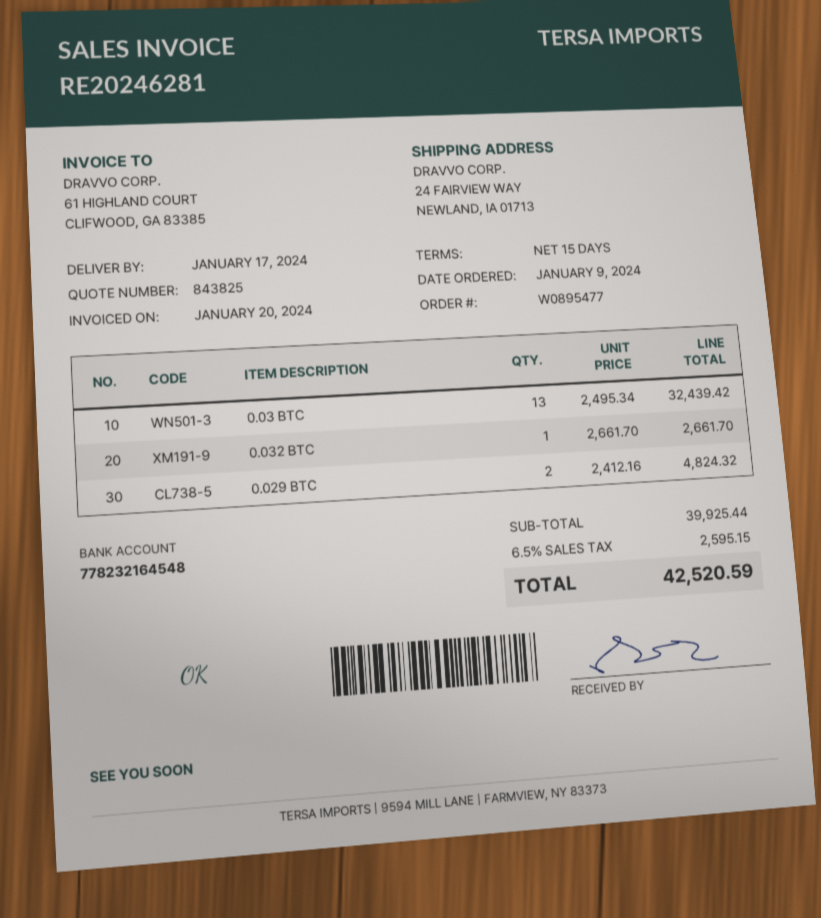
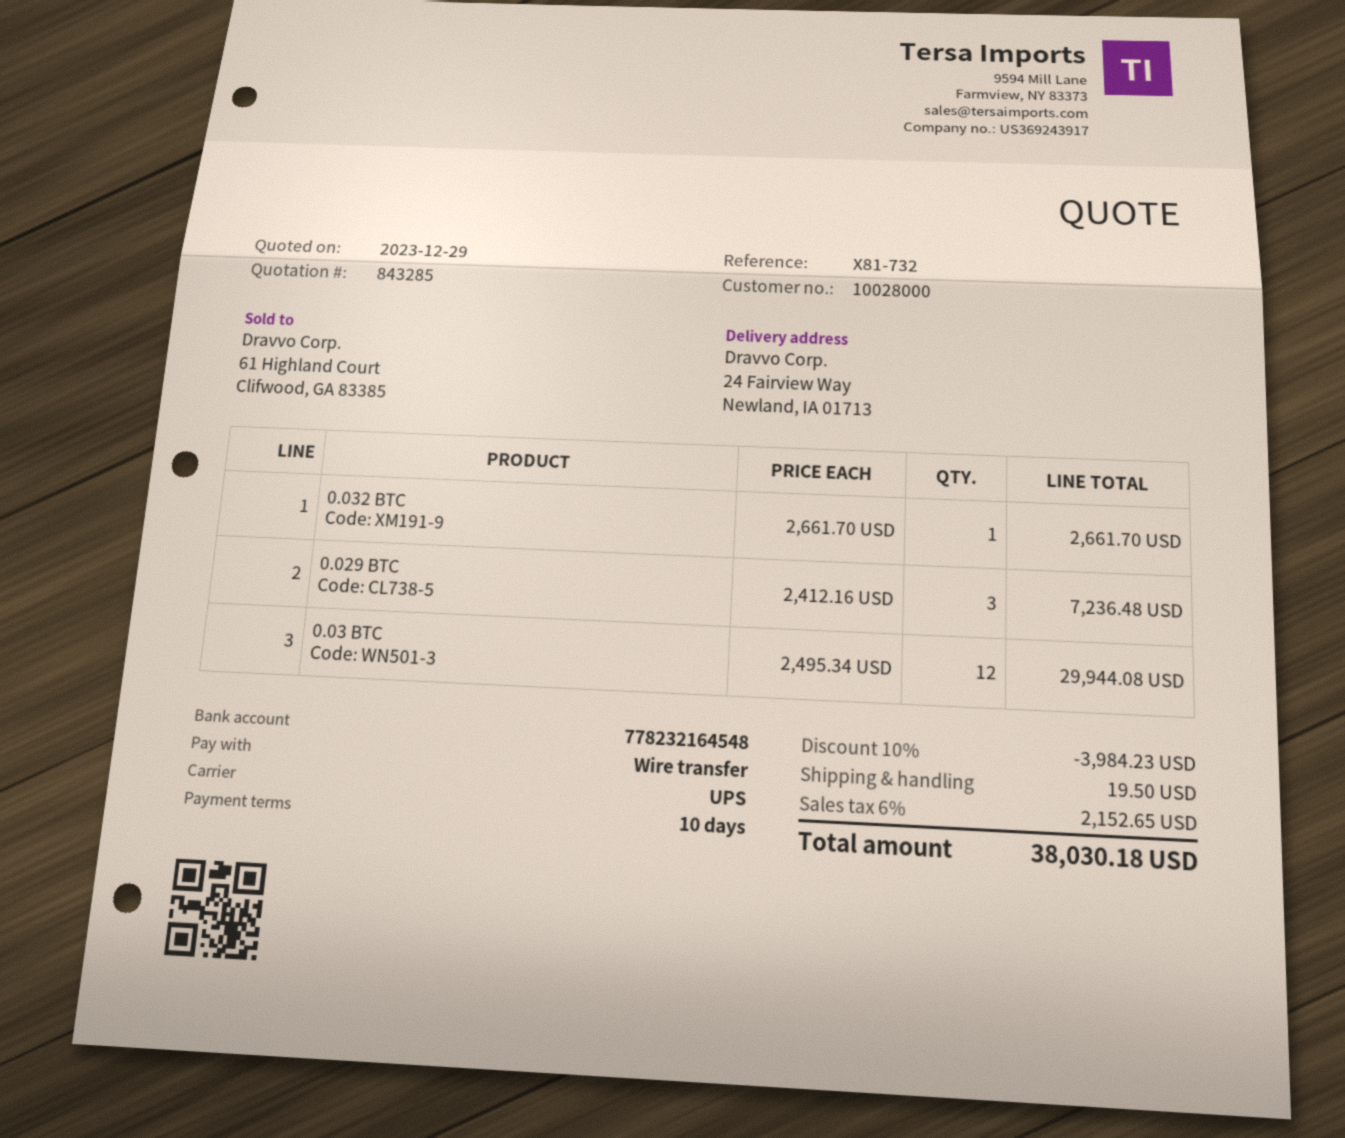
quote number: 843825 -> 843285
payment terms: 15 days -> 10 days
0.03 BTC: 13 x 2495.34 = 32439.42 -> 12 x 2495.34 = 29944.08
0.029 BTC: 2 x 2412.16 = 4824.32 -> 3 x 2412.16 = 7236.48
discount: none -> 10% = 3984.23
shipping: none -> 19.50
tax: 6.5% = 2595.15 -> 6% = 2152.65
total: 42520.59 -> 38030.18

